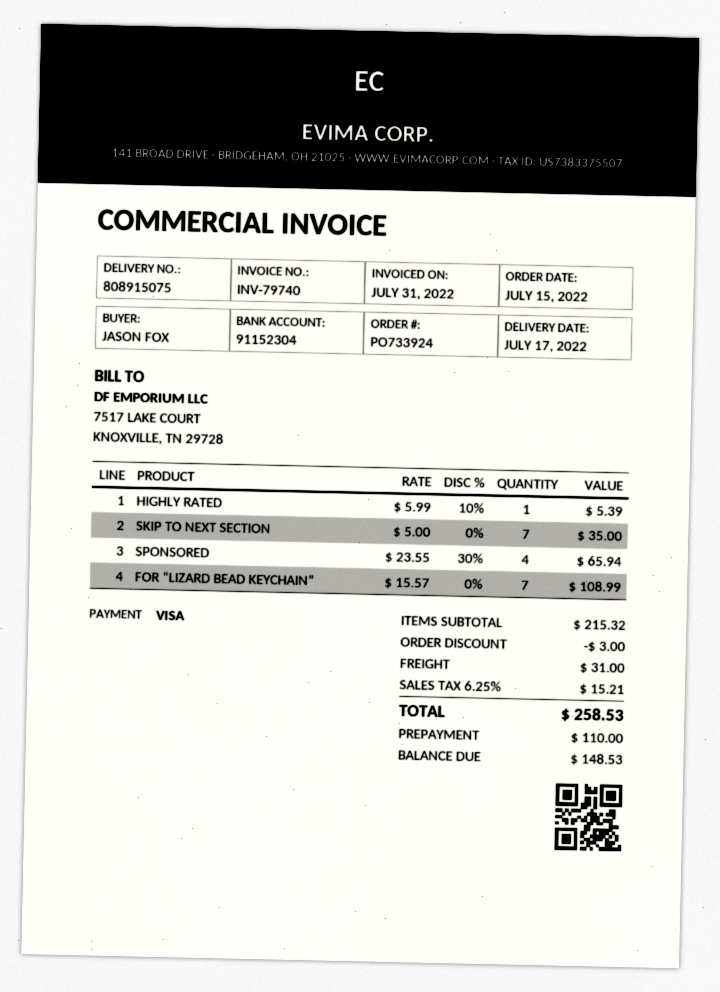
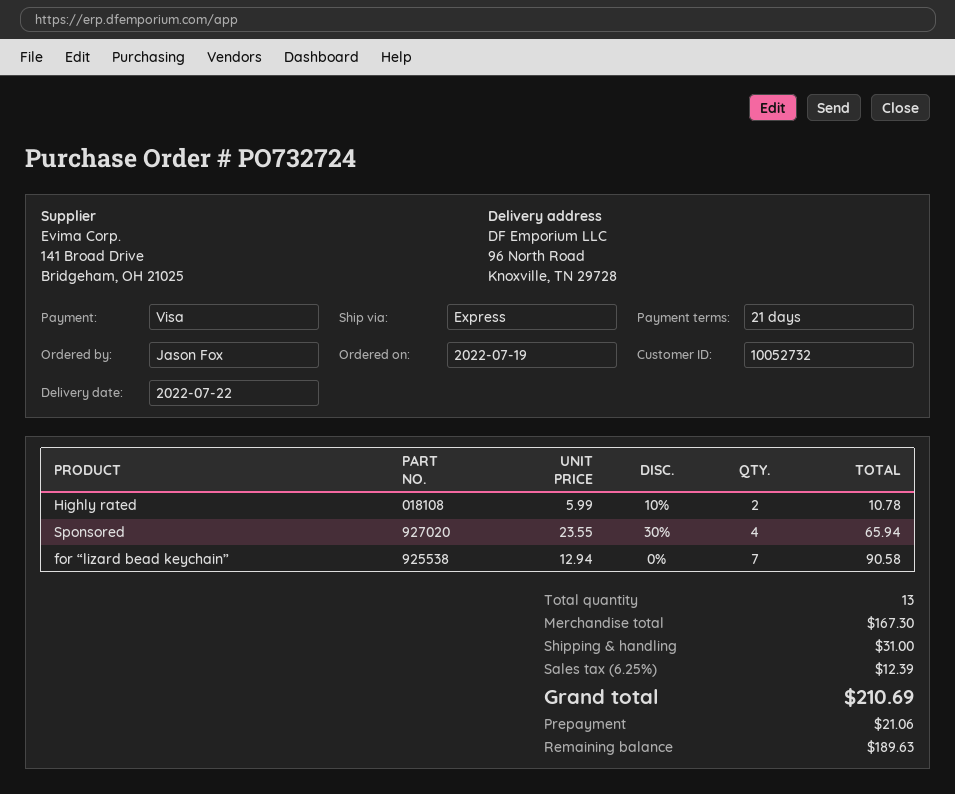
order number: PO733924 -> PO732724
order date: 2022-07-15 -> 2022-07-19
delivery date: 2022-07-17 -> 2022-07-22
HIGHLY RATED: 1 x 5.99 - 10% = 5.39 -> 2 x 5.99 - 10% = 10.78
SKIP TO NEXT SECTION: 7 x 5.00 = 35.00 -> none
FOR “LIZARD BEAD KEYCHAIN”: 7 x 15.57 = 108.99 -> 7 x 12.94 = 90.58
subtotal: 215.32 -> 167.30
discount: 3.00 -> none
tax: 6.25% = 15.21 -> 6.25% = 12.39
total: 258.53 -> 210.69
deposit: 110.00 -> 21.06
balance: 148.53 -> 189.63

